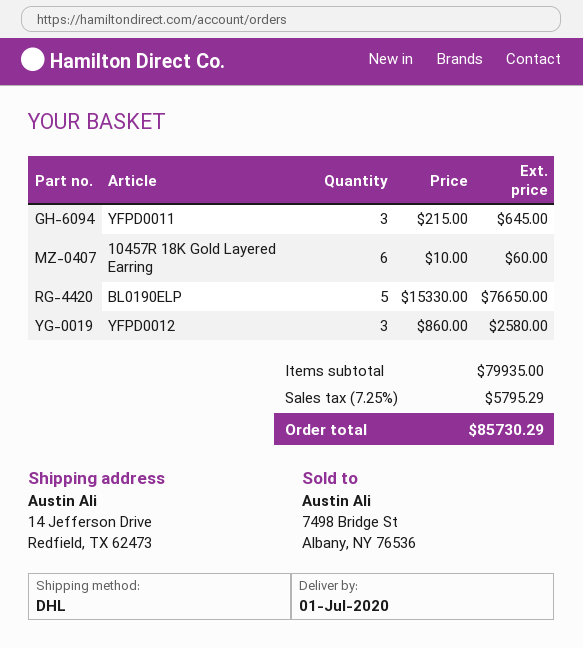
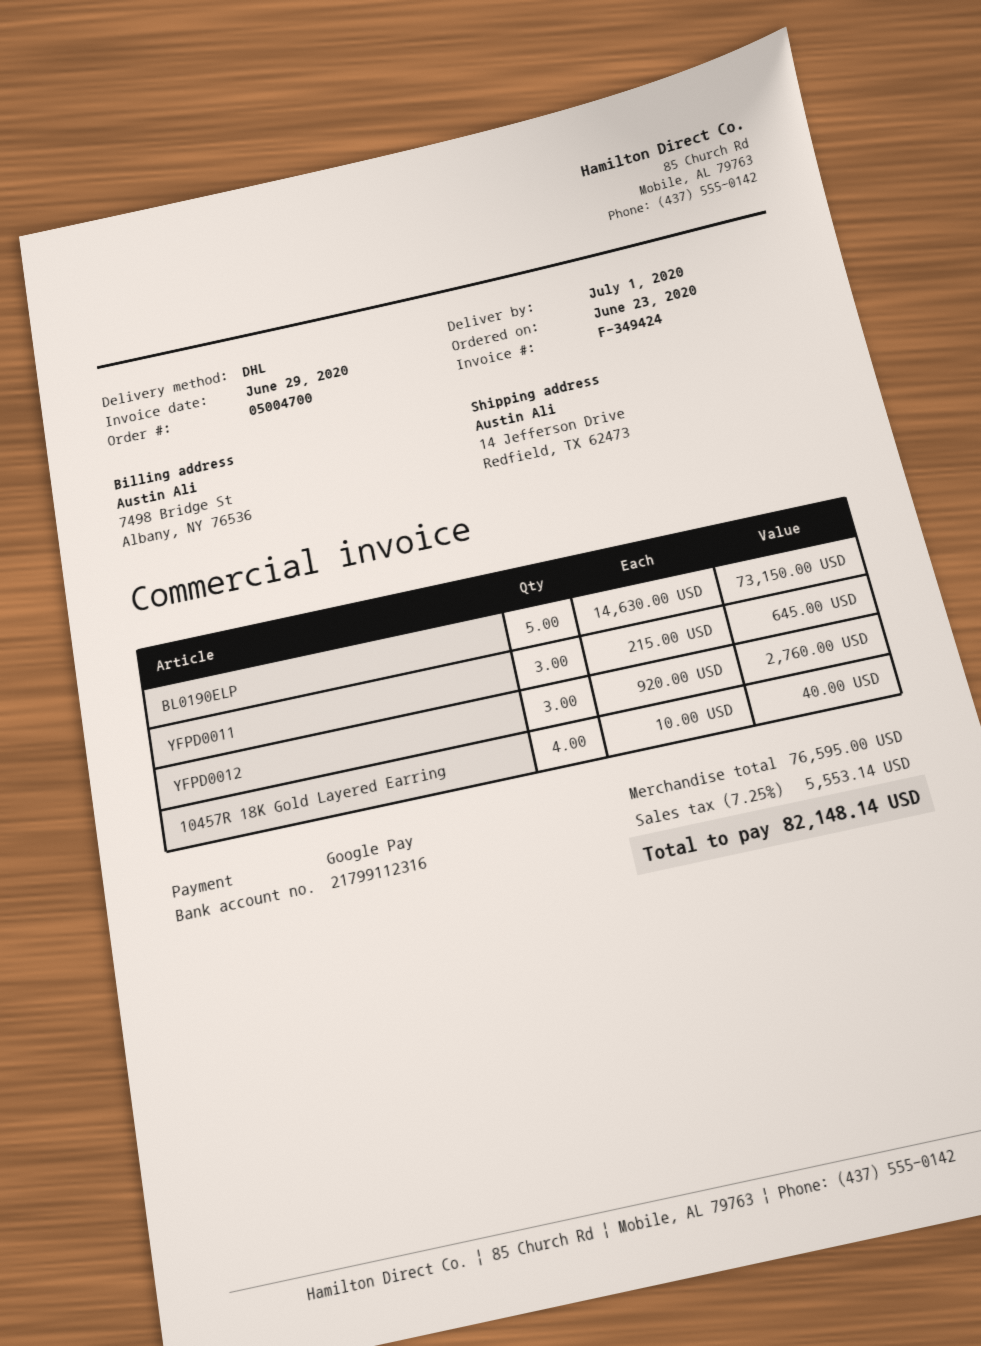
10457R 18K Gold Layered Earring: 6 x 10.00 = 60.00 -> 4 x 10.00 = 40.00
BL0190ELP: 5 x 15330.00 = 76650.00 -> 5 x 14630.00 = 73150.00
YFPD0012: 3 x 860.00 = 2580.00 -> 3 x 920.00 = 2760.00
subtotal: 79935.00 -> 76595.00
tax: 7.25% = 5795.29 -> 7.25% = 5553.14
total: 85730.29 -> 82148.14

